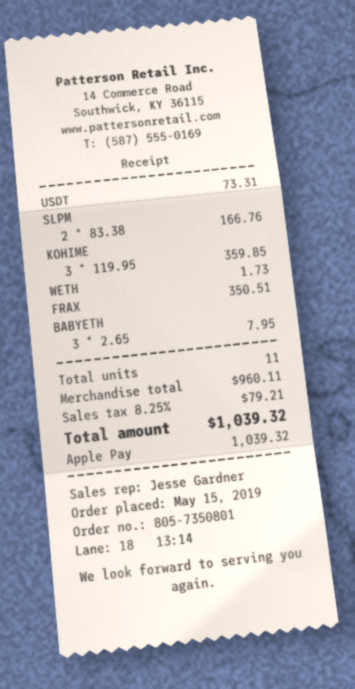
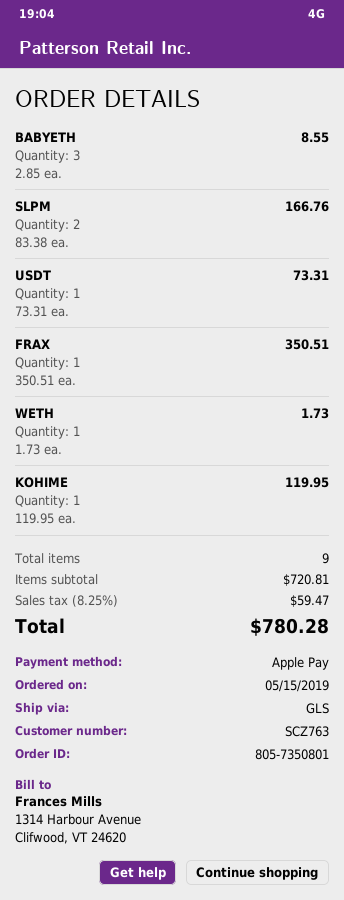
KOHIME: 3 x 119.95 = 359.85 -> 1 x 119.95 = 119.95
BABYETH: 3 x 2.65 = 7.95 -> 3 x 2.85 = 8.55
total quantity: 11 -> 9
subtotal: 960.11 -> 720.81
tax: 8.25% = 79.21 -> 8.25% = 59.47
total: 1039.32 -> 780.28

